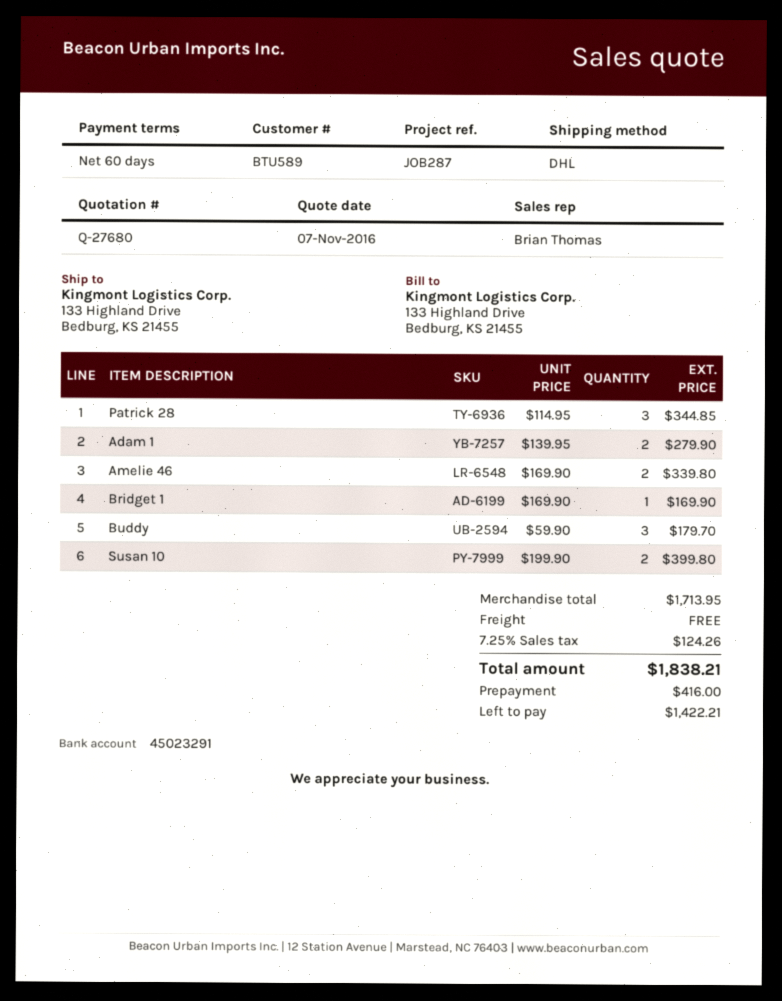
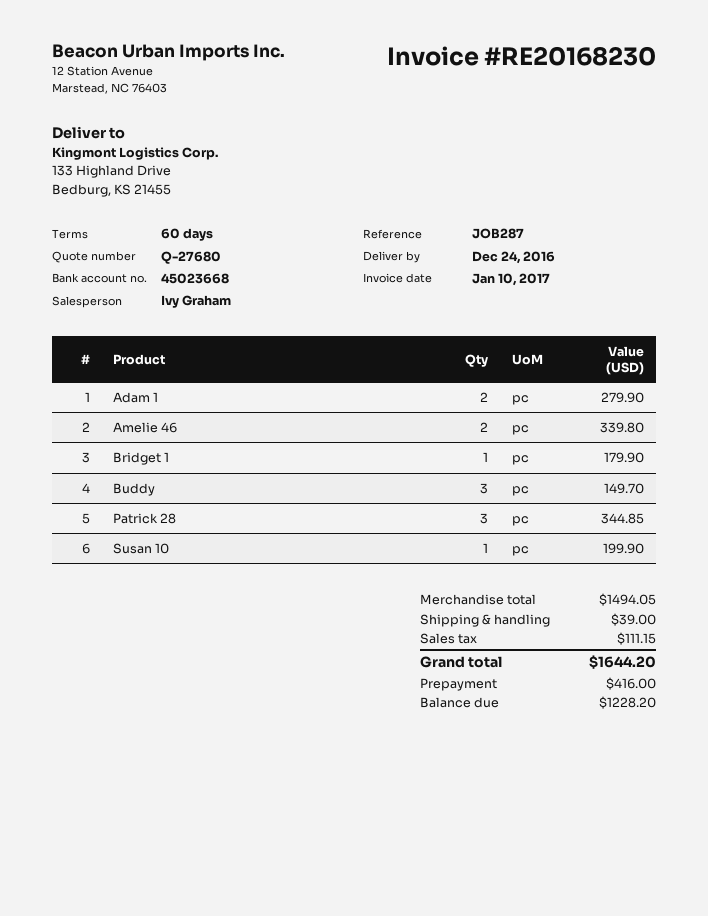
sales rep: Brian Thomas -> Ivy Graham
bank account: 45023291 -> 45023668
Bridget 1: 1 for 169.90 -> 1 for 179.90
Buddy: 3 for 179.70 -> 3 for 149.70
Susan 10: 2 for 399.80 -> 1 for 199.90
subtotal: 1713.95 -> 1494.05
shipping: 0.00 -> 39.00
tax: 124.26 -> 111.15
total: 1838.21 -> 1644.20
balance: 1422.21 -> 1228.20

